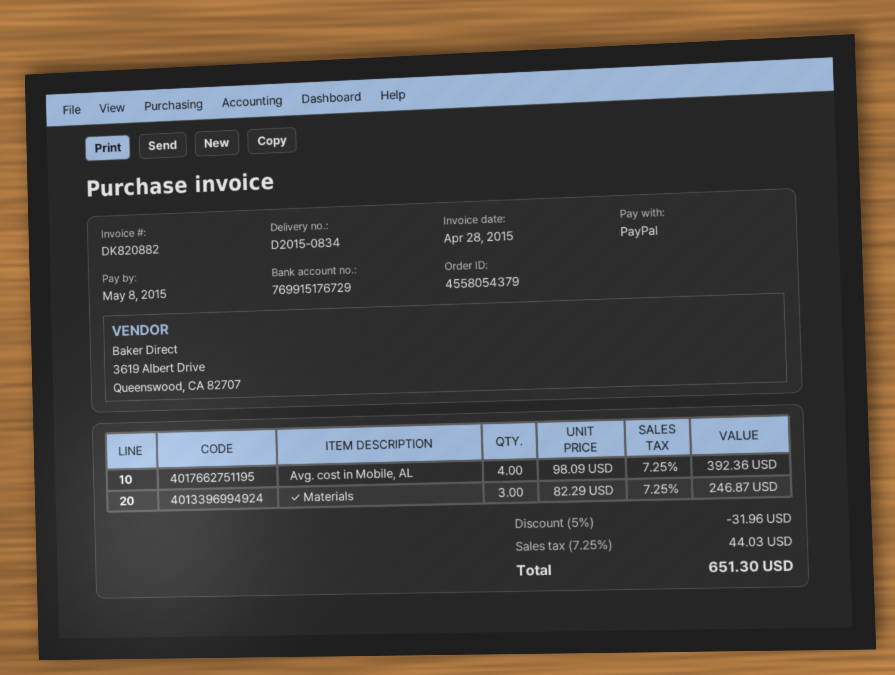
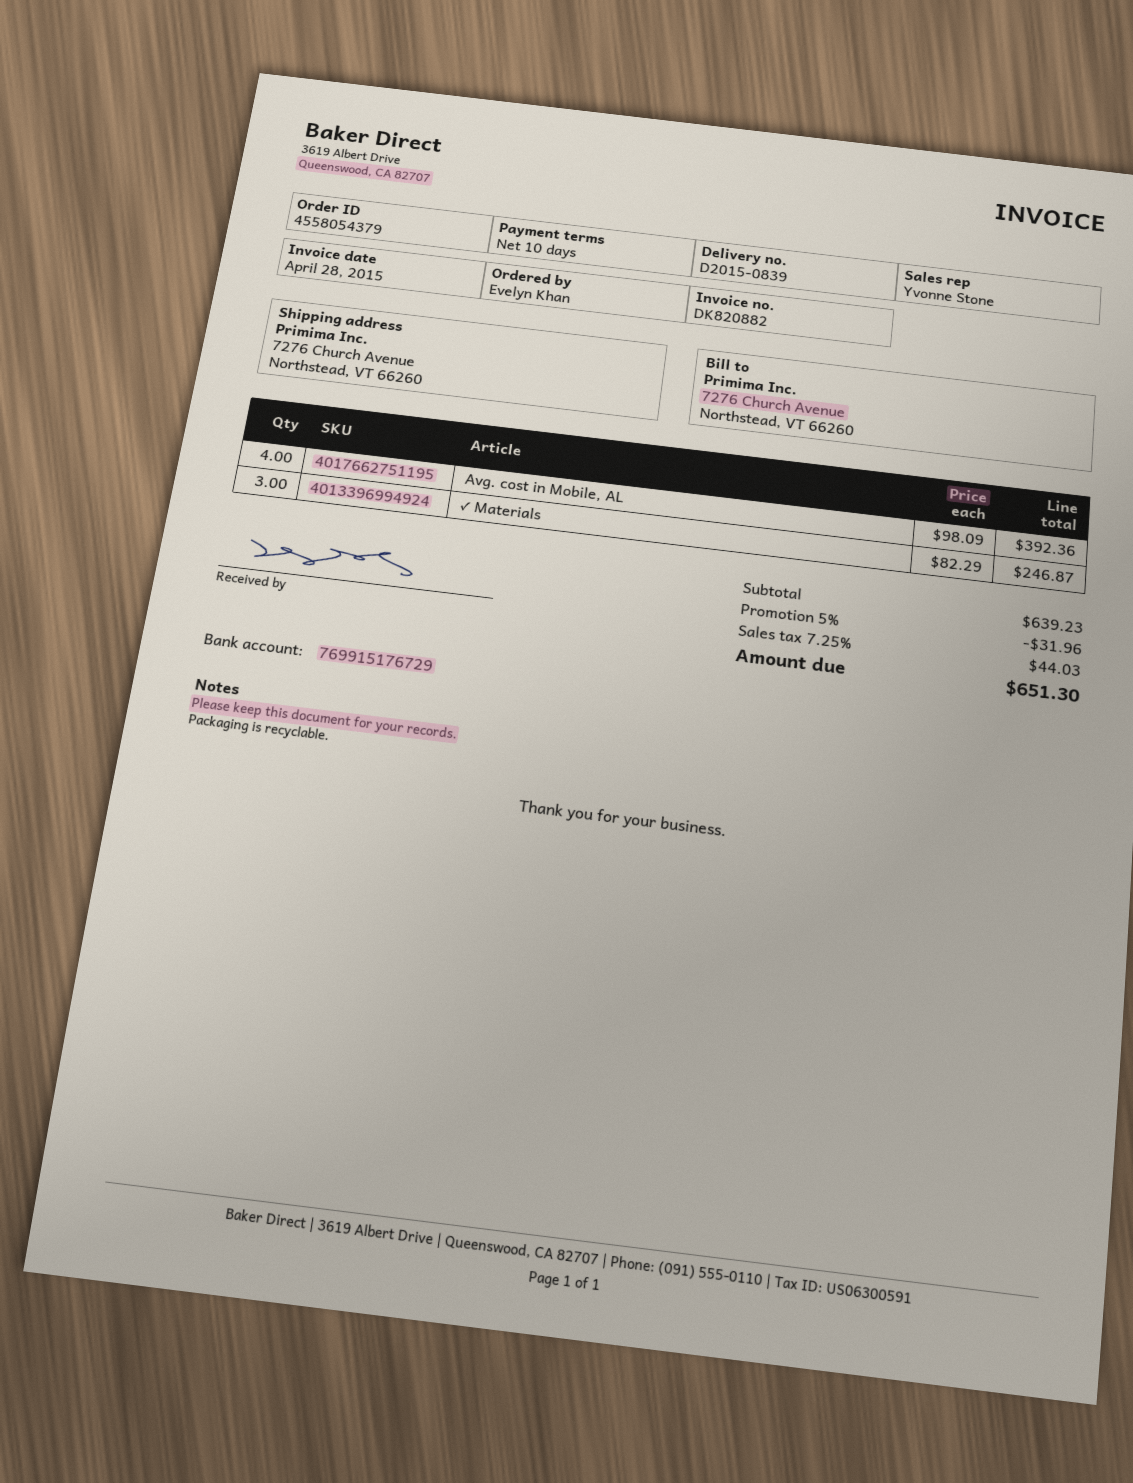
delivery note number: D2015-0834 -> D2015-0839

